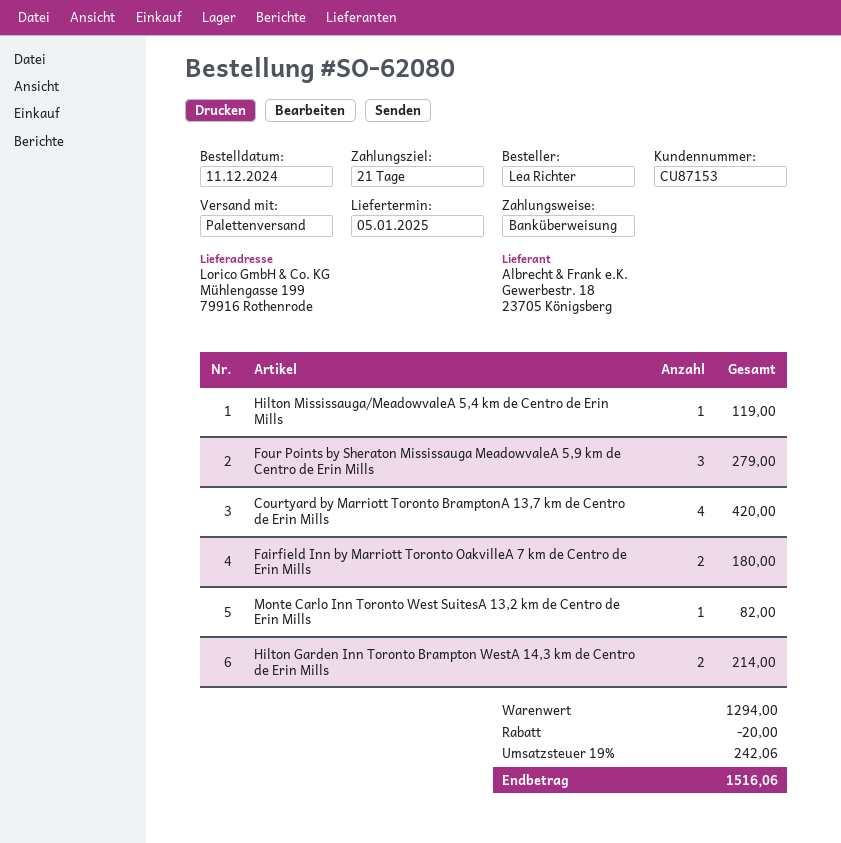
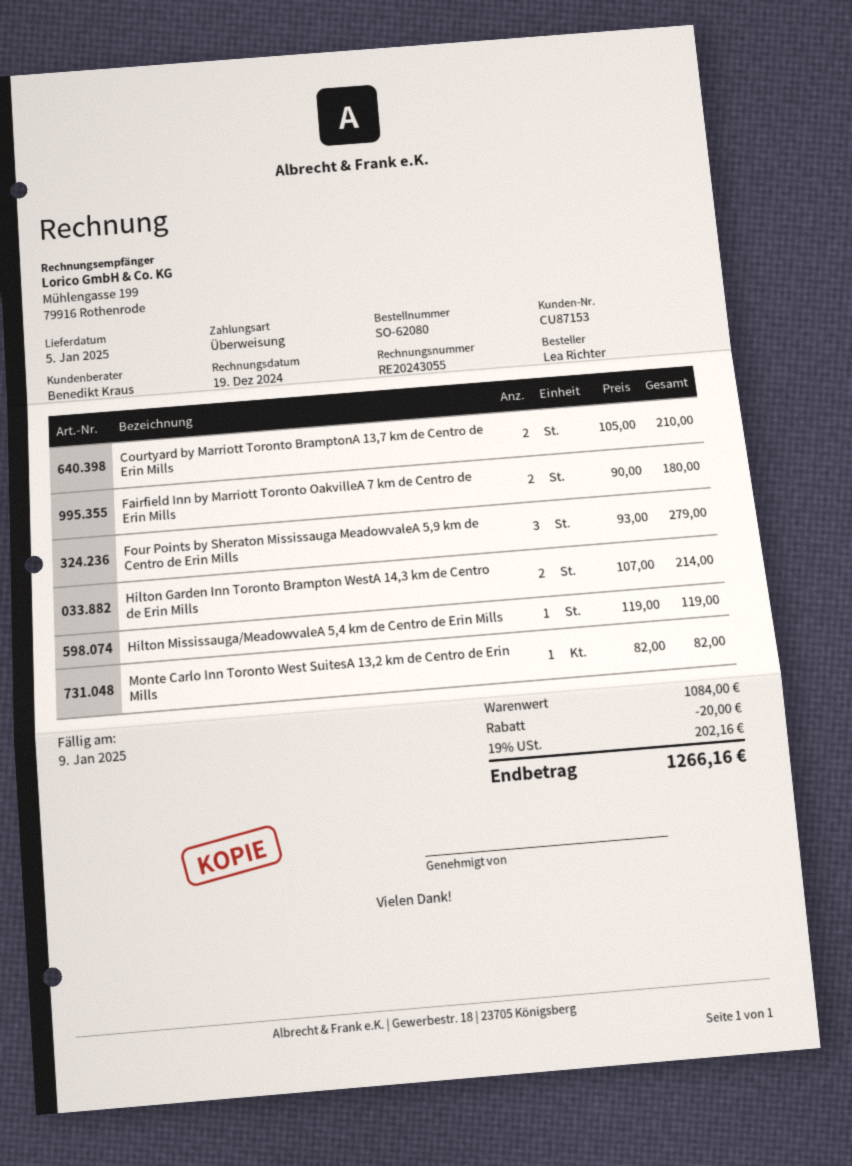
Courtyard by Marriott Toronto BramptonA 13,7 km de Centro de Erin Mills: 4 for 420.00 -> 2 for 210.00
subtotal: 1294.00 -> 1084.00
tax: 19% = 242.06 -> 19% = 202.16
total: 1516.06 -> 1266.16

